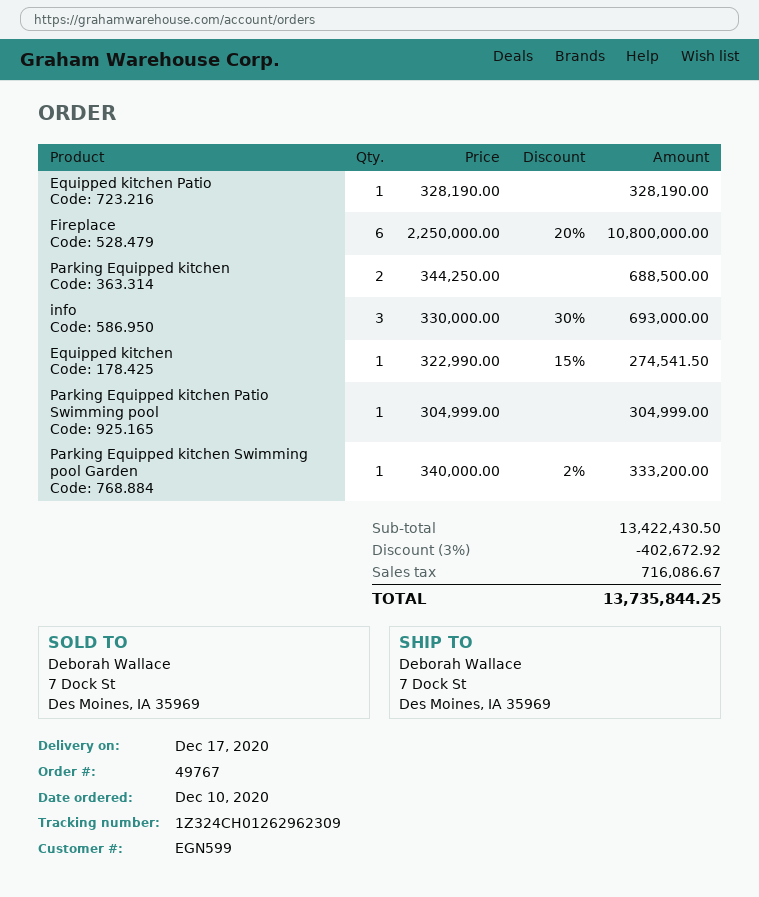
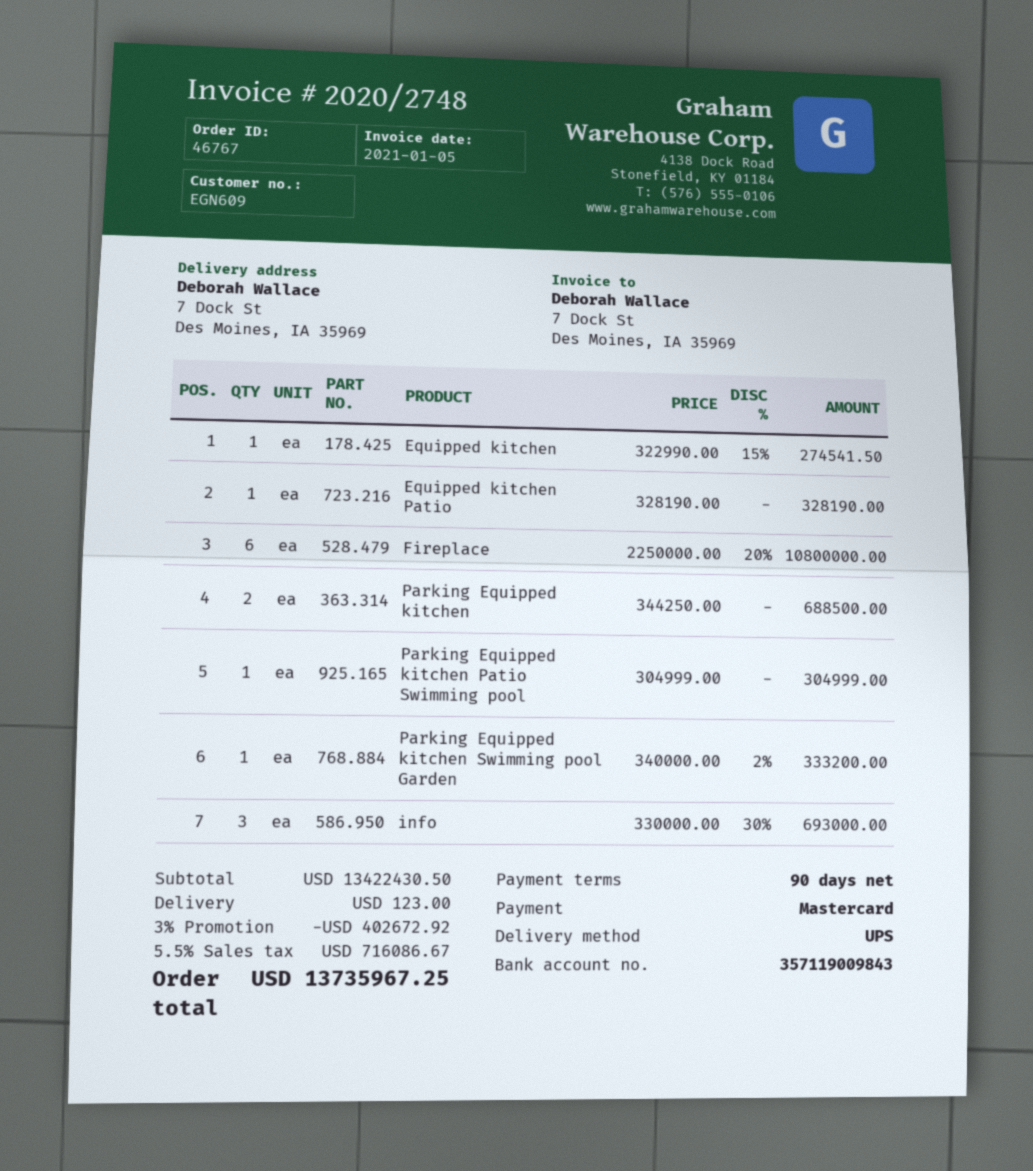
order number: 49767 -> 46767
customer number: EGN599 -> EGN609
shipping: none -> 123.00
total: 13735844.25 -> 13735967.25

